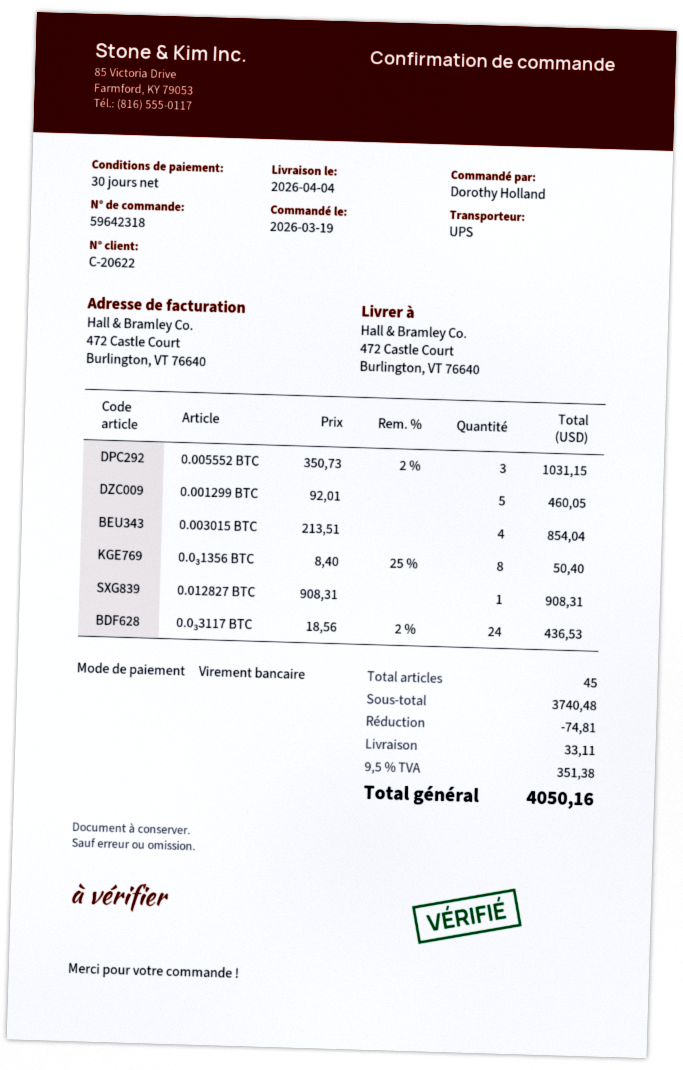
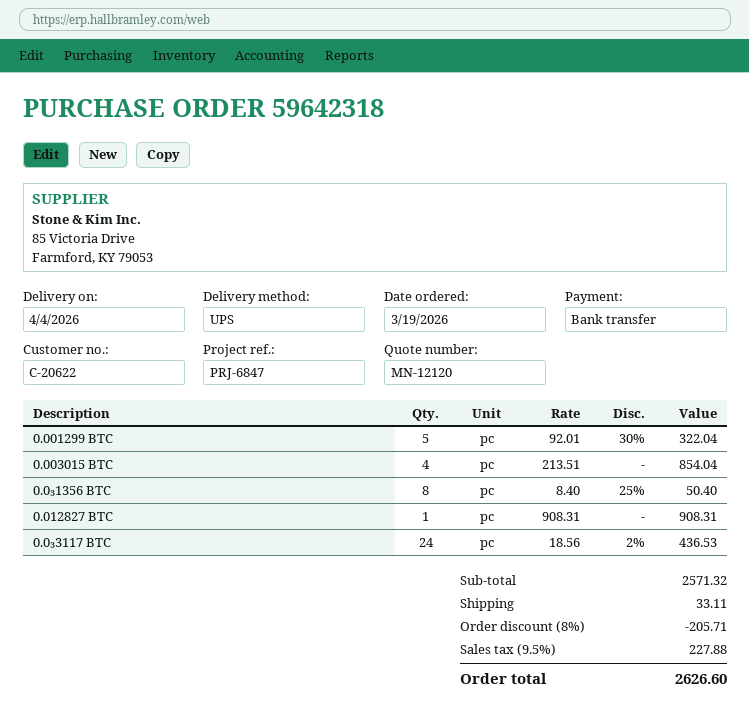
0.005552 BTC: 3 x 350.73 - 2% = 1031.15 -> none
0.001299 BTC: 5 x 92.01 = 460.05 -> 5 x 92.01 - 30% = 322.04
subtotal: 3740.48 -> 2571.32
discount: 74.81 -> 205.71
tax: 9.5% = 351.38 -> 9.5% = 227.88
total: 4050.16 -> 2626.60

